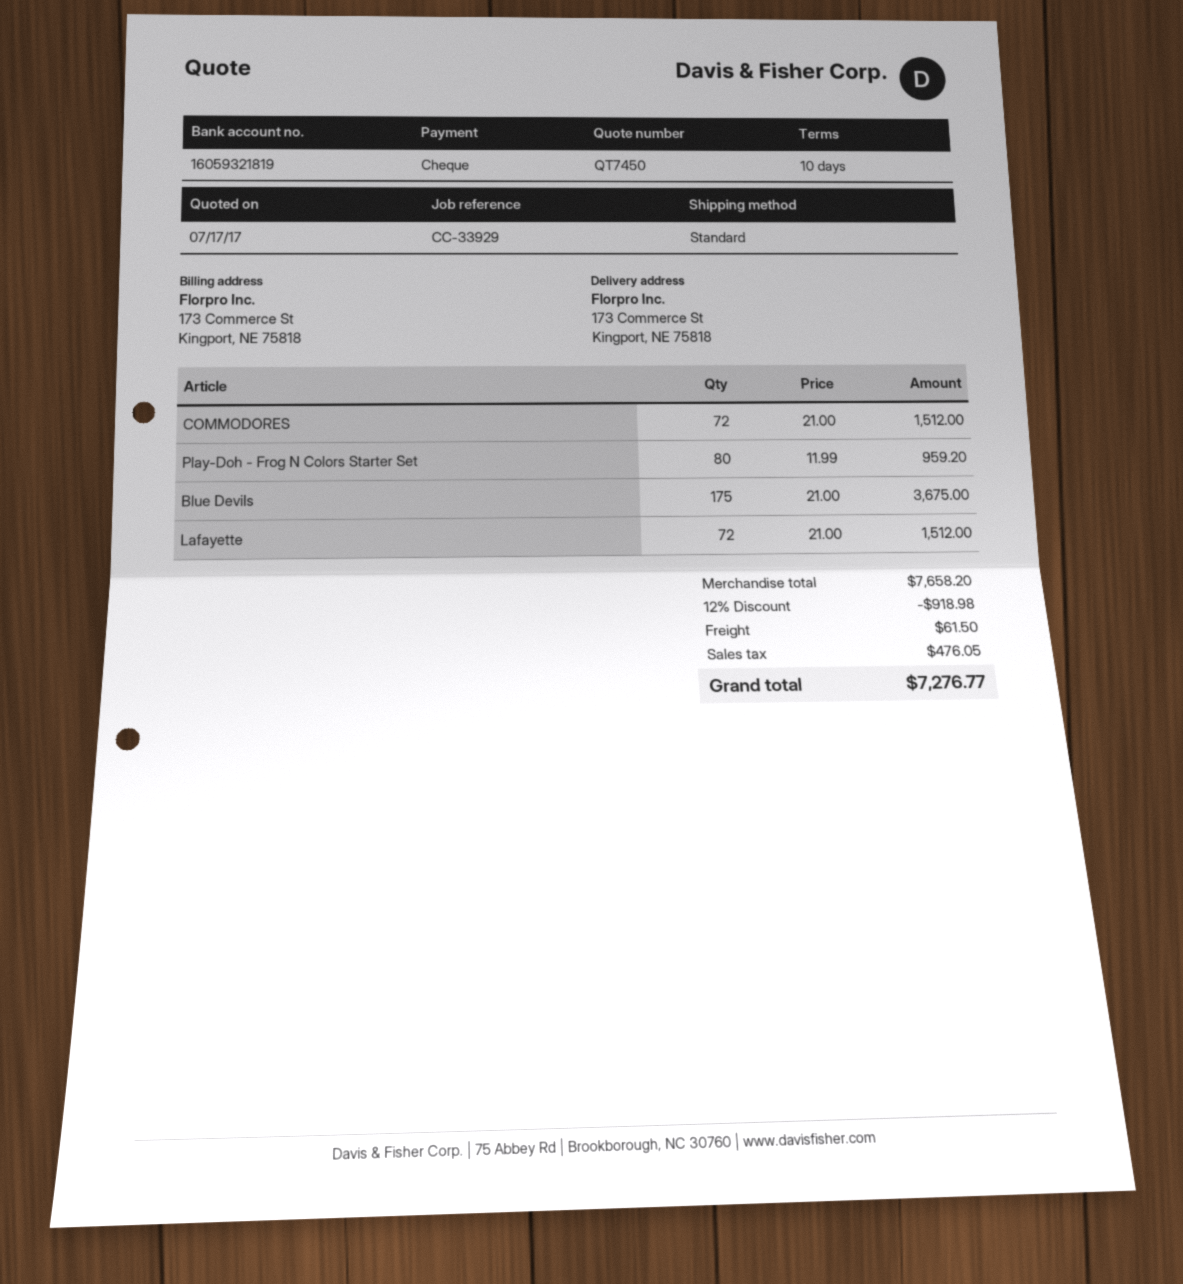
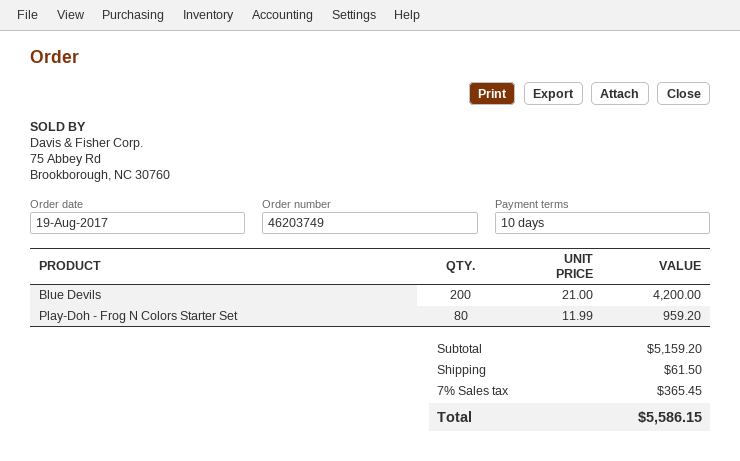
COMMODORES: 72 x 21.00 = 1512.00 -> none
Blue Devils: 175 x 21.00 = 3675.00 -> 200 x 21.00 = 4200.00
Lafayette: 72 x 21.00 = 1512.00 -> none
subtotal: 7658.20 -> 5159.20
discount: 12% = 918.98 -> none
tax: 476.05 -> 365.45
total: 7276.77 -> 5586.15

